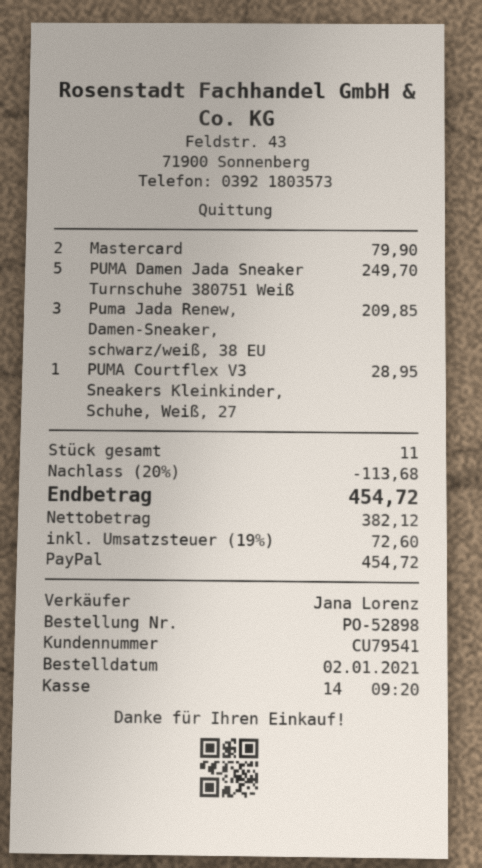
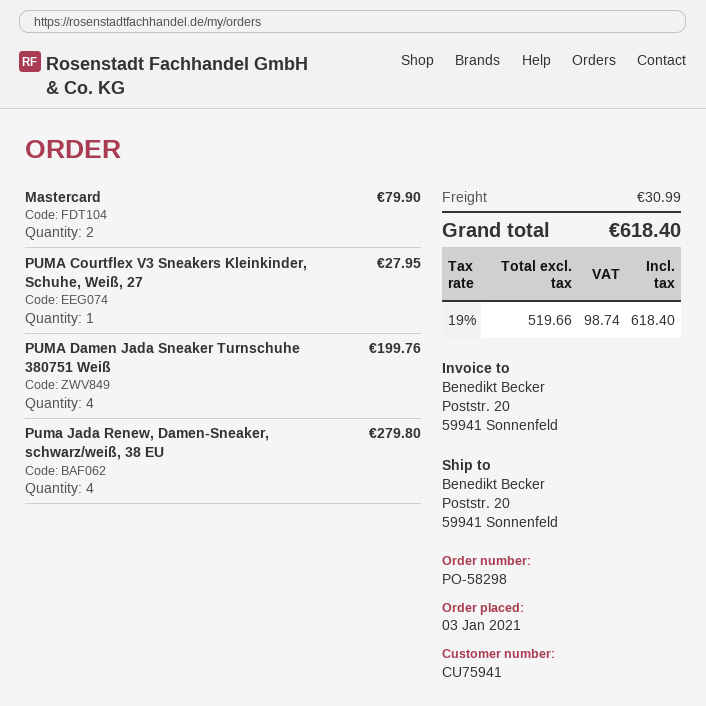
order number: PO-52898 -> PO-58298
order date: 2021-01-02 -> 2021-01-03
customer number: CU79541 -> CU75941
PUMA Damen Jada Sneaker Turnschuhe 380751 Weiß: 5 for 249.70 -> 4 for 199.76
Puma Jada Renew, Damen-Sneaker, schwarz/weiß, 38 EU: 3 for 209.85 -> 4 for 279.80
PUMA Courtflex V3 Sneakers Kleinkinder, Schuhe, Weiß, 27: 1 for 28.95 -> 1 for 27.95
discount: 20% = 113.68 -> none
shipping: none -> 30.99
net: 382.12 -> 519.66
tax: 19% = 72.60 -> 19% = 98.74
total: 454.72 -> 618.40

